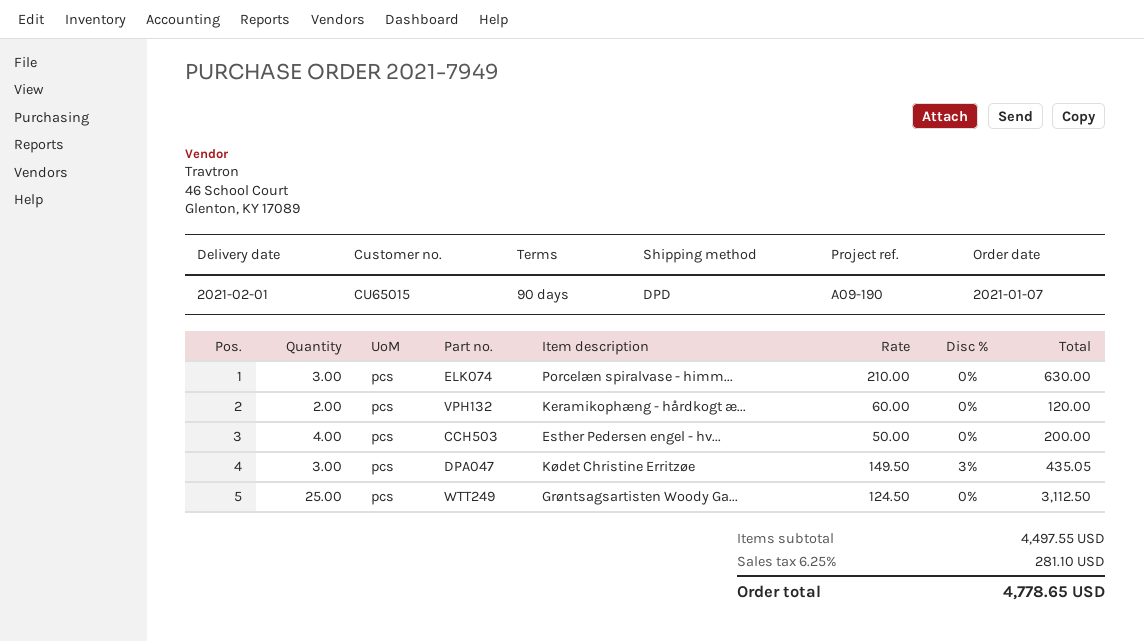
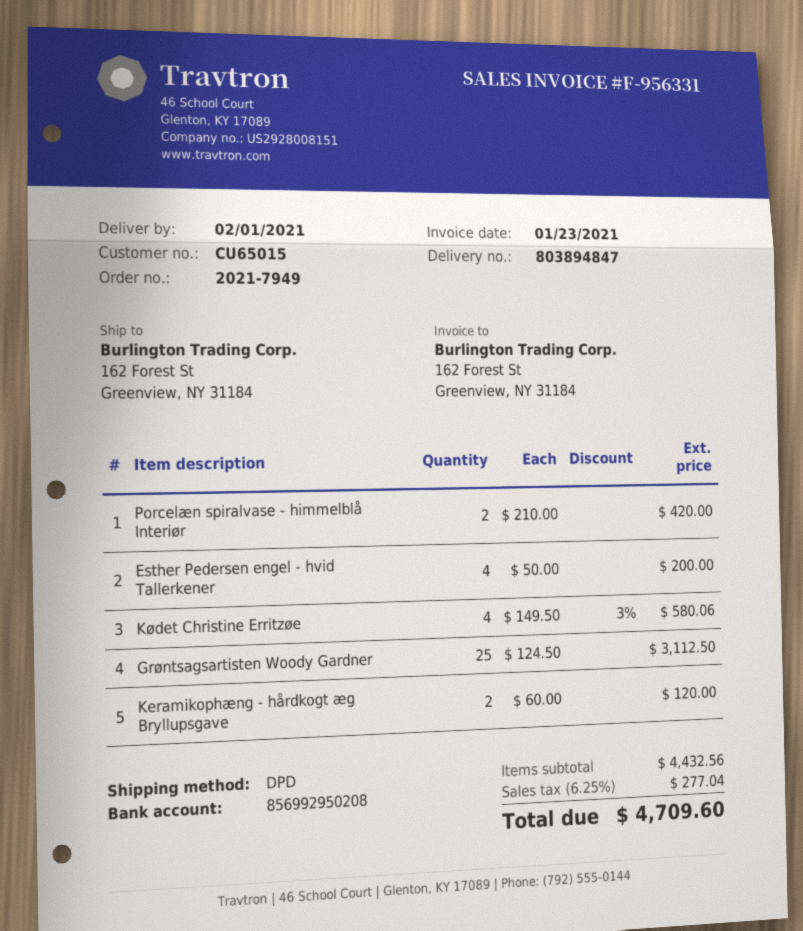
Porcelæn spiralvase - himm...: 3 x 210.00 = 630.00 -> 2 x 210.00 = 420.00
Kødet Christine Erritzøe: 3 x 149.50 - 3% = 435.05 -> 4 x 149.50 - 3% = 580.06
subtotal: 4497.55 -> 4432.56
tax: 6.25% = 281.10 -> 6.25% = 277.04
total: 4778.65 -> 4709.60

